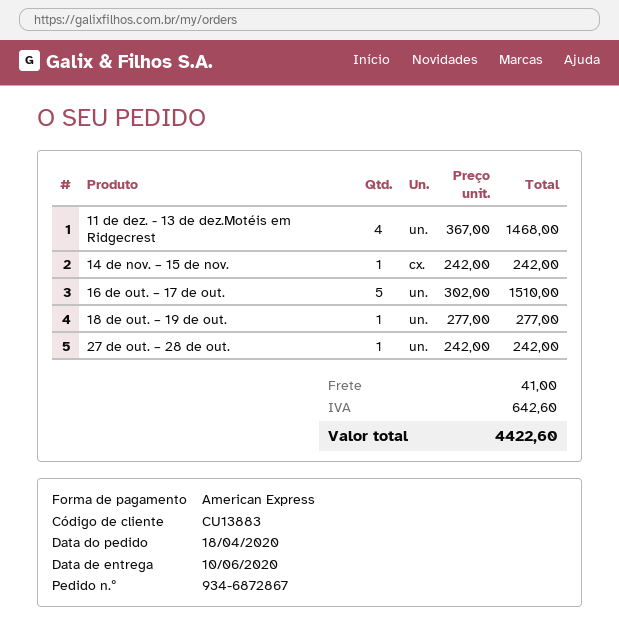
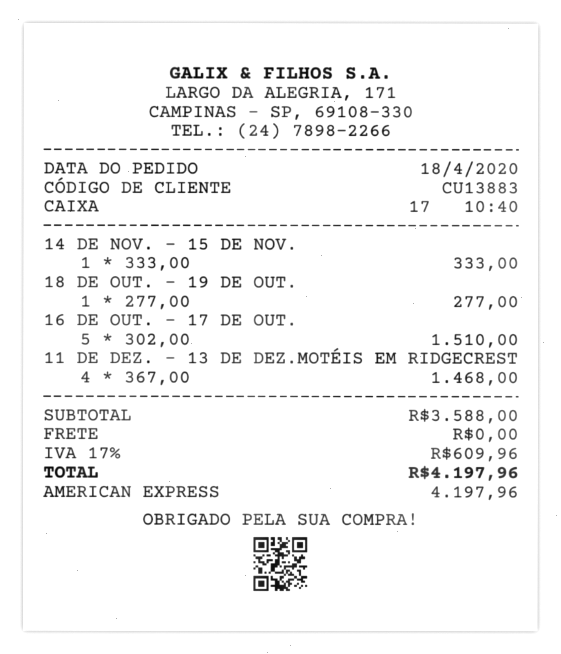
14 de nov. – 15 de nov.: 1 x 242.00 = 242.00 -> 1 x 333.00 = 333.00
27 de out. – 28 de out.: 1 x 242.00 = 242.00 -> none
shipping: 41.00 -> 0.00
tax: 642.60 -> 609.96
total: 4422.60 -> 4197.96

